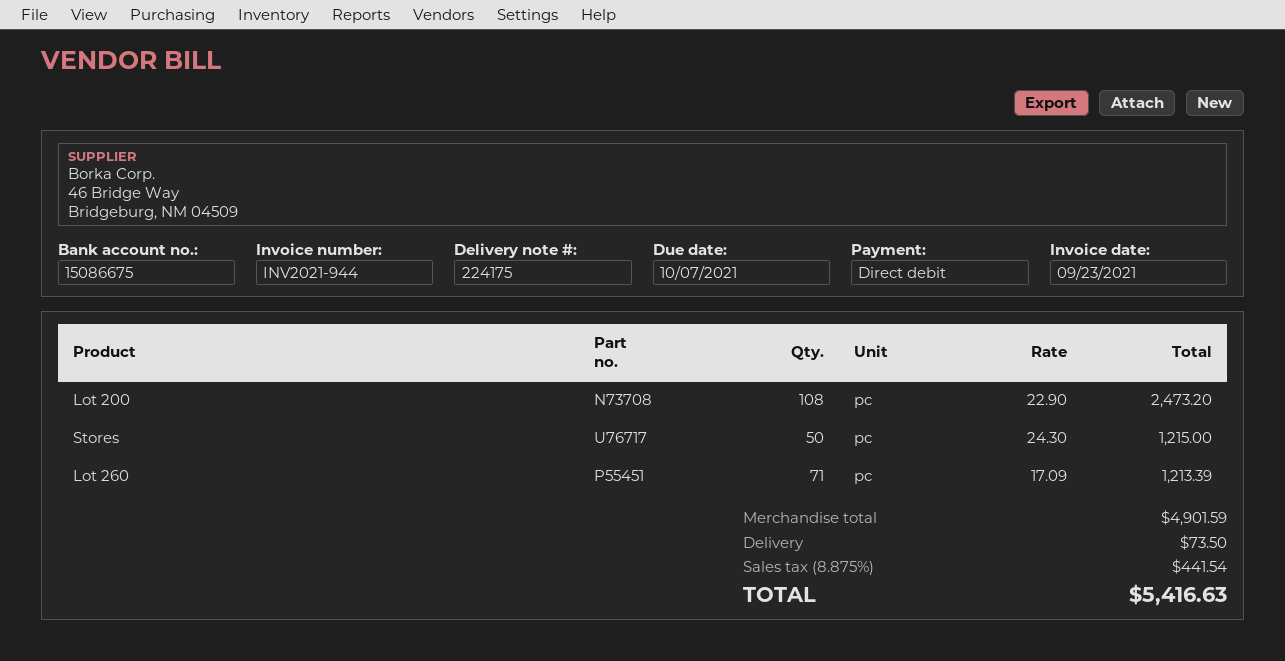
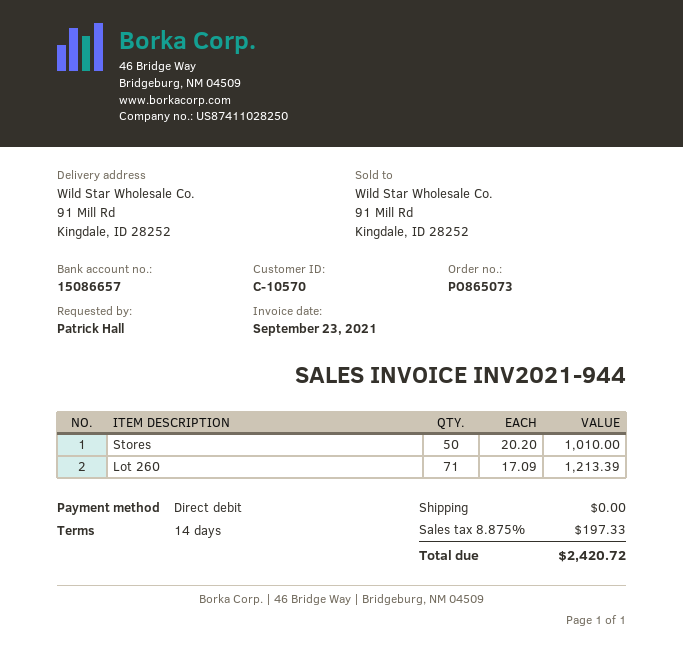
bank account: 15086675 -> 15086657
Lot 200: 108 x 22.90 = 2473.20 -> none
Stores: 50 x 24.30 = 1215.00 -> 50 x 20.20 = 1010.00
shipping: 73.50 -> 0.00
tax: 8.875% = 441.54 -> 8.875% = 197.33
total: 5416.63 -> 2420.72

